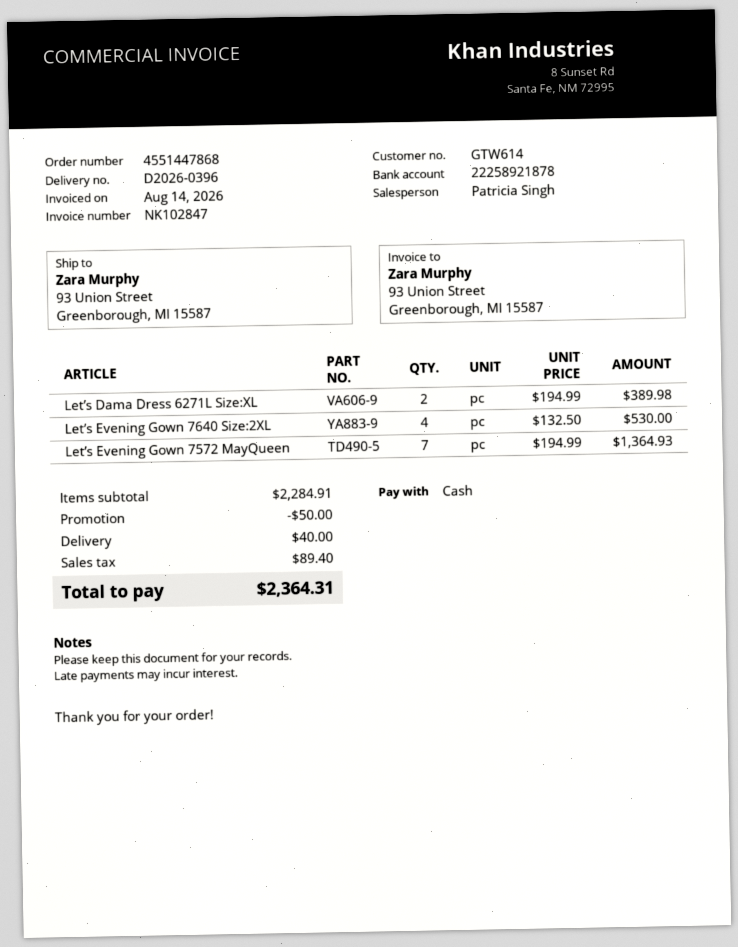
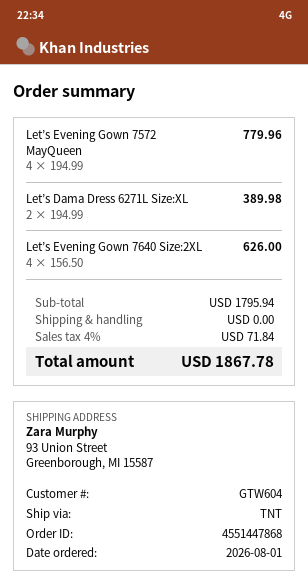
customer number: GTW614 -> GTW604
Let’s Evening Gown 7640 Size:2XL: 4 x 132.50 = 530.00 -> 4 x 156.50 = 626.00
Let’s Evening Gown 7572 MayQueen: 7 x 194.99 = 1364.93 -> 4 x 194.99 = 779.96
subtotal: 2284.91 -> 1795.94
discount: 50.00 -> none
shipping: 40.00 -> 0.00
tax: 89.40 -> 71.84
total: 2364.31 -> 1867.78

